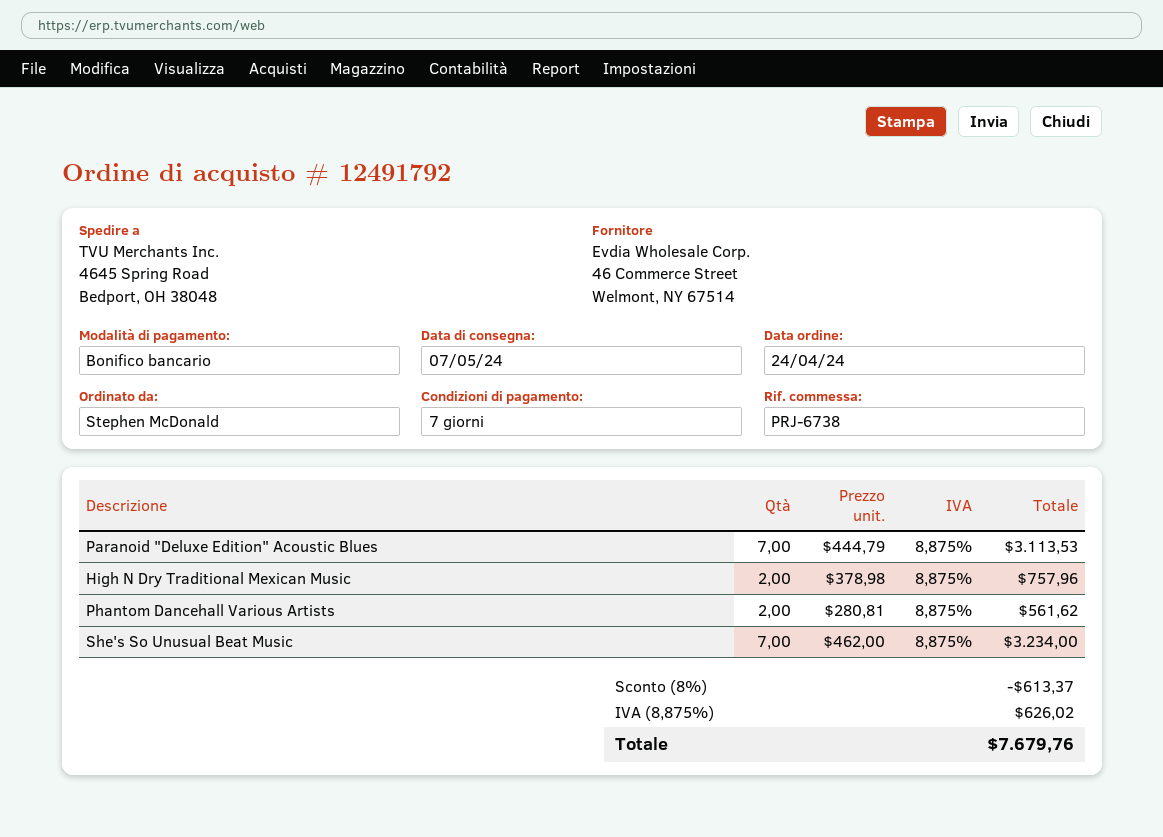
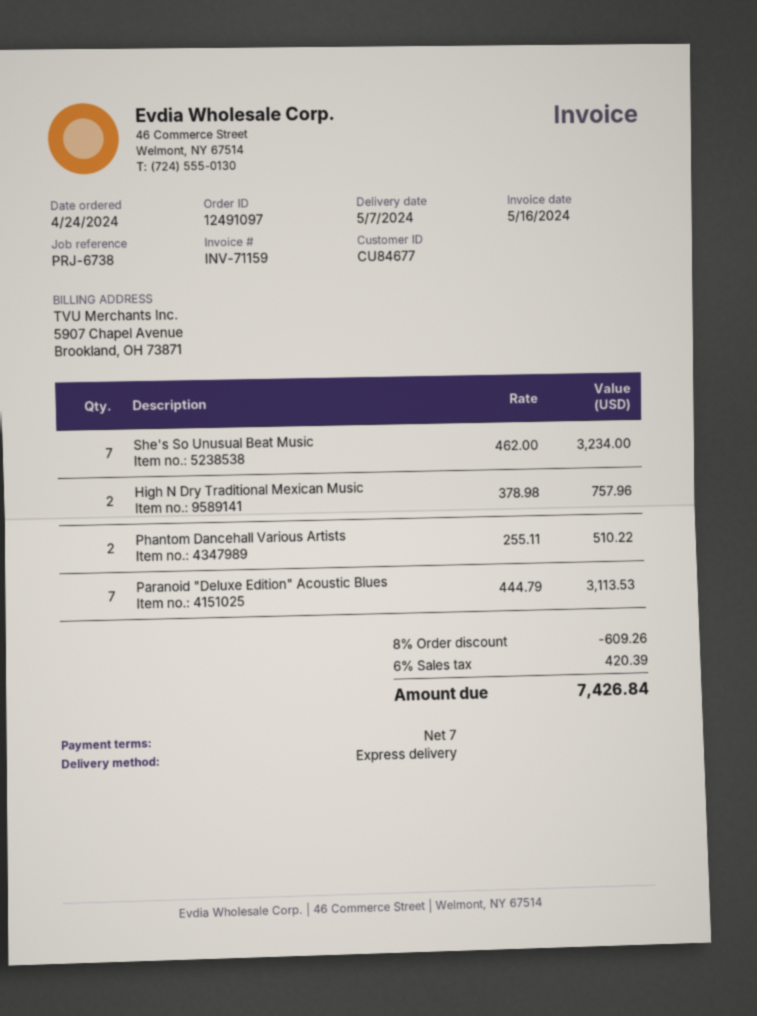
order number: 12491792 -> 12491097
Phantom Dancehall Various Artists: 2 x 280.81 = 561.62 -> 2 x 255.11 = 510.22
discount: 8% = 613.37 -> 8% = 609.26
tax: 8.875% = 626.02 -> 6% = 420.39
total: 7679.76 -> 7426.84

